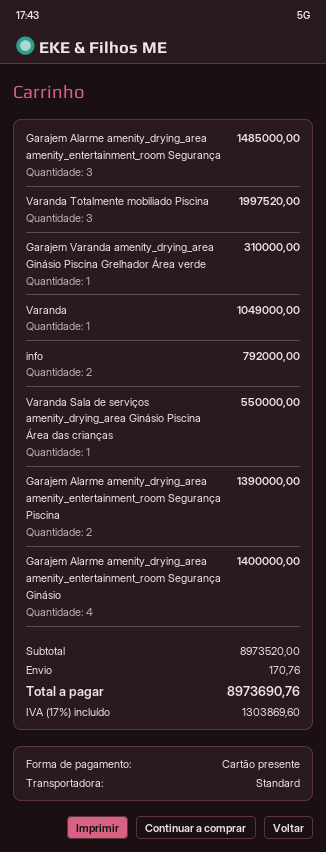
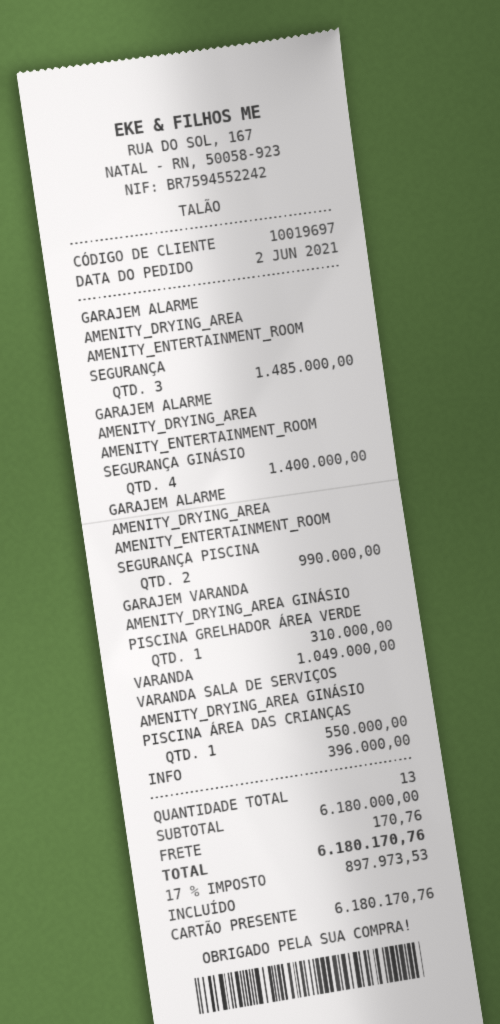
Varanda Totalmente mobiliado Piscina: 3 for 1997520.00 -> none
info: 2 for 792000.00 -> 1 for 396000.00
Garajem Alarme amenity_drying_area amenity_entertainment_room Segurança Piscina: 2 for 1390000.00 -> 2 for 990000.00
subtotal: 8973520.00 -> 6180000.00
tax: 17% = 1303869.60 -> 17% = 897973.53
total: 8973690.76 -> 6180170.76

